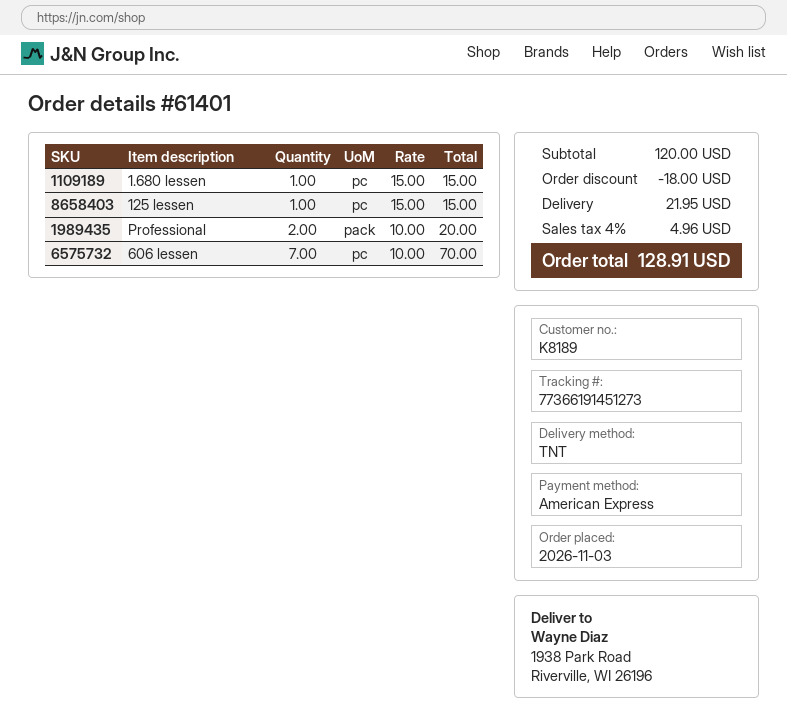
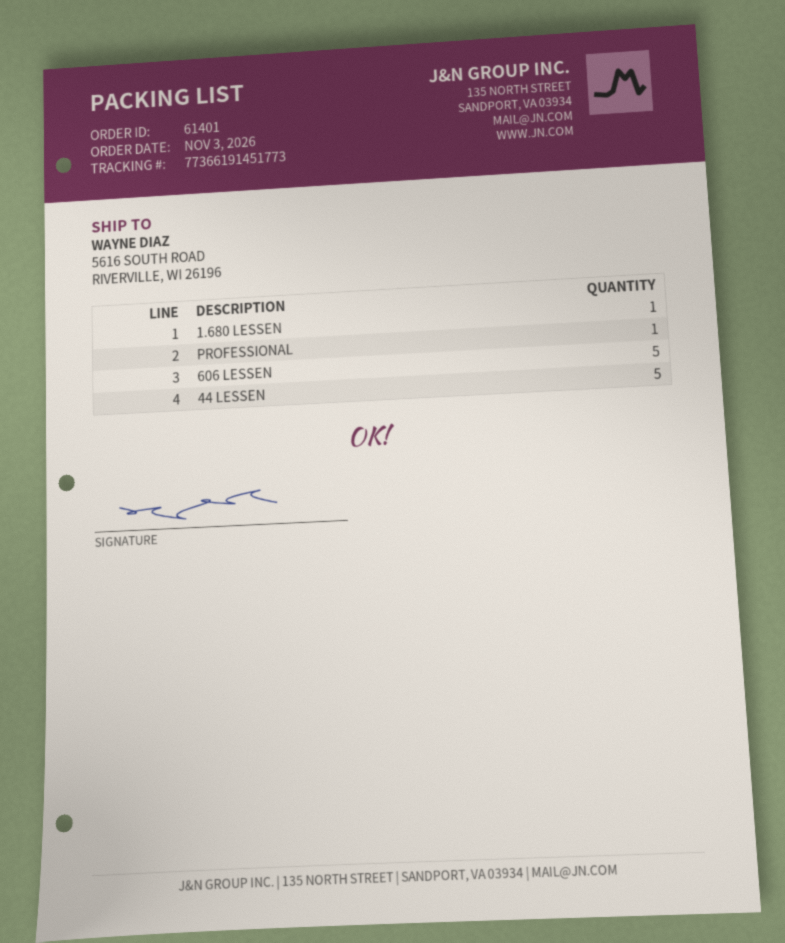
tracking number: 77366191451273 -> 77366191451773
ship to: 1938 Park Road, Riverville, WI 26196 -> 5616 SOUTH ROAD, RIVERVILLE, WI 26196
125 lessen: 1 -> none
Professional: 2 -> 1
606 lessen: 7 -> 5
44 LESSEN: none -> 5

